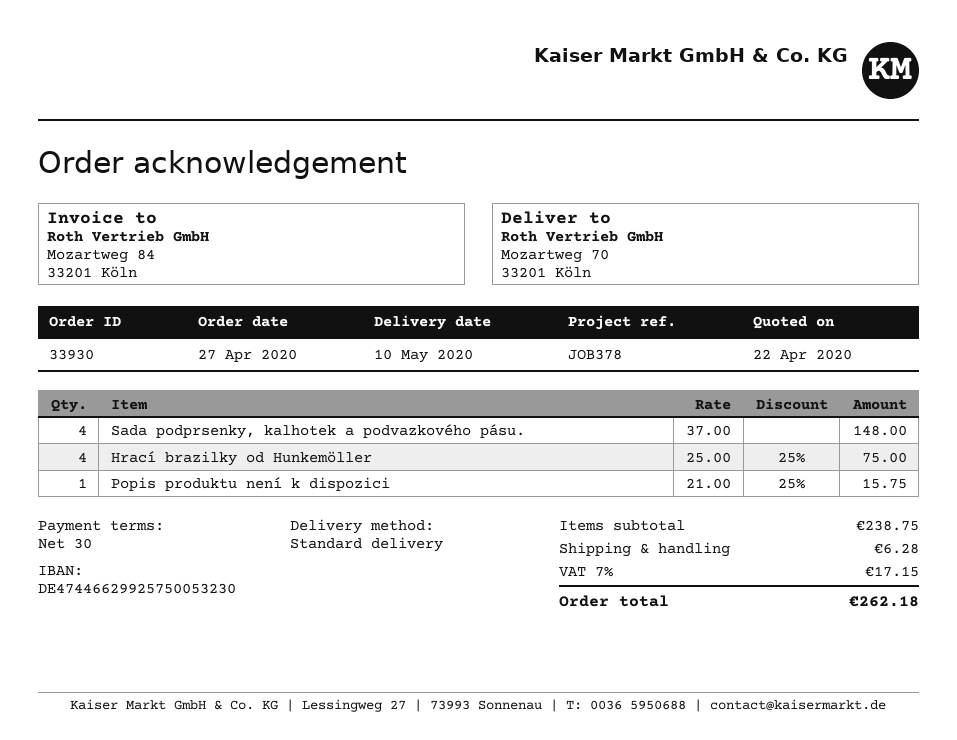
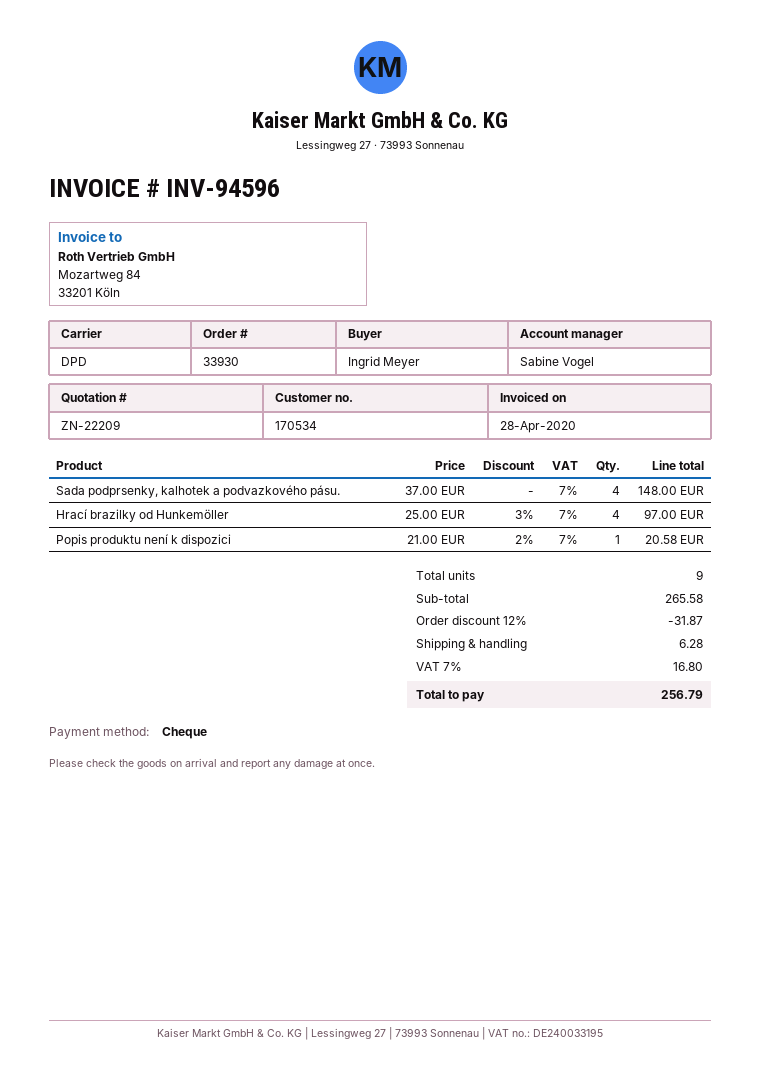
shipping method: standard -> DPD
Hrací brazilky od Hunkemöller: 4 x 25.00 - 25% = 75.00 -> 4 x 25.00 - 3% = 97.00
Popis produktu není k dispozici: 1 x 21.00 - 25% = 15.75 -> 1 x 21.00 - 2% = 20.58
subtotal: 238.75 -> 265.58
discount: none -> 12% = 31.87
tax: 7% = 17.15 -> 7% = 16.80
total: 262.18 -> 256.79

